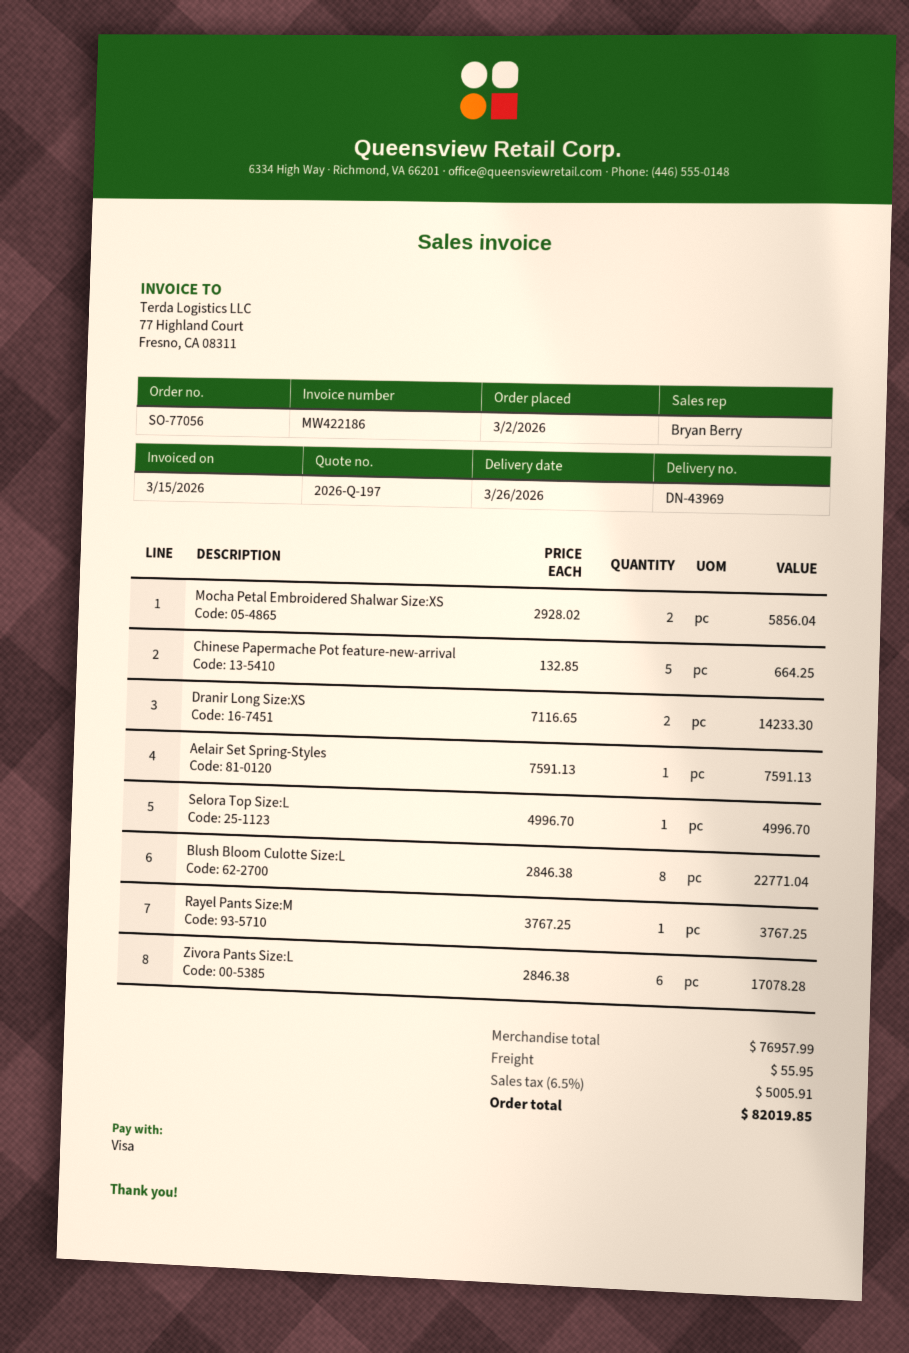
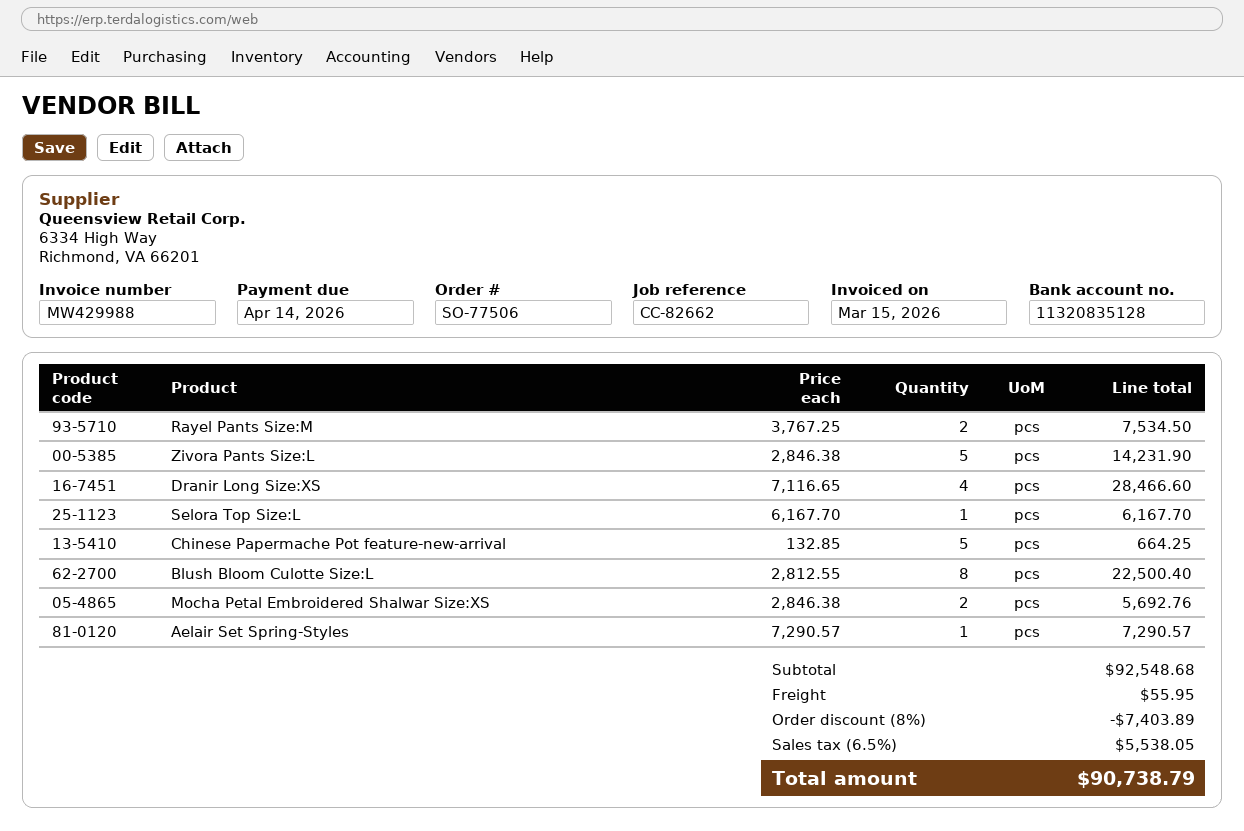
order number: SO-77056 -> SO-77506
invoice number: MW422186 -> MW429988
Mocha Petal Embroidered Shalwar Size:XS: 2 x 2928.02 = 5856.04 -> 2 x 2846.38 = 5692.76
Dranir Long Size:XS: 2 x 7116.65 = 14233.30 -> 4 x 7116.65 = 28466.60
Aelair Set Spring-Styles: 1 x 7591.13 = 7591.13 -> 1 x 7290.57 = 7290.57
Selora Top Size:L: 1 x 4996.70 = 4996.70 -> 1 x 6167.70 = 6167.70
Blush Bloom Culotte Size:L: 8 x 2846.38 = 22771.04 -> 8 x 2812.55 = 22500.40
Rayel Pants Size:M: 1 x 3767.25 = 3767.25 -> 2 x 3767.25 = 7534.50
Zivora Pants Size:L: 6 x 2846.38 = 17078.28 -> 5 x 2846.38 = 14231.90
subtotal: 76957.99 -> 92548.68
discount: none -> 8% = 7403.89
tax: 6.5% = 5005.91 -> 6.5% = 5538.05
total: 82019.85 -> 90738.79

